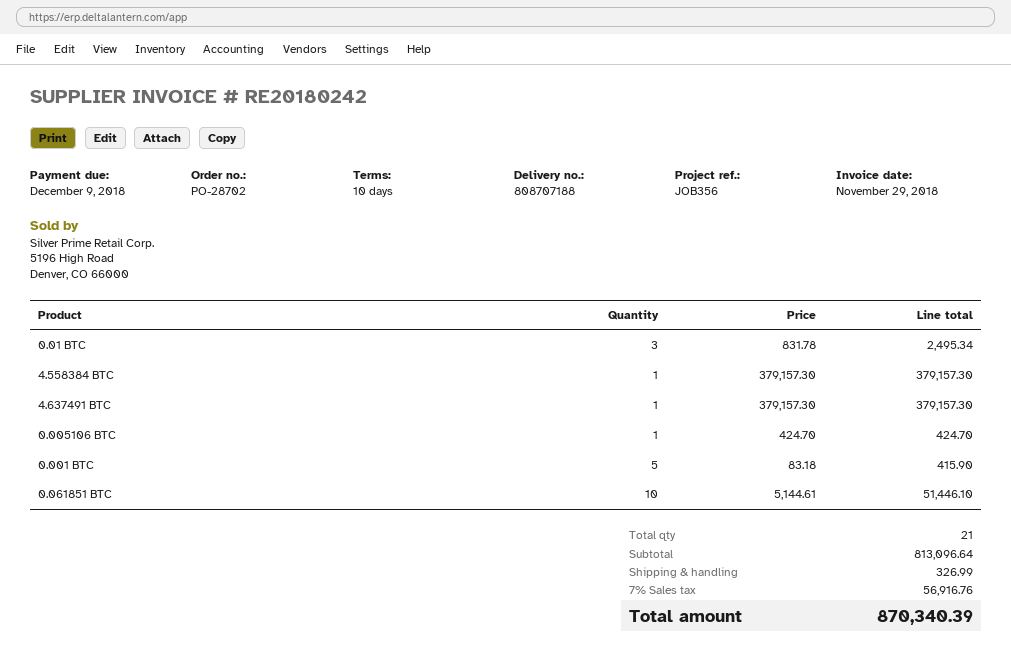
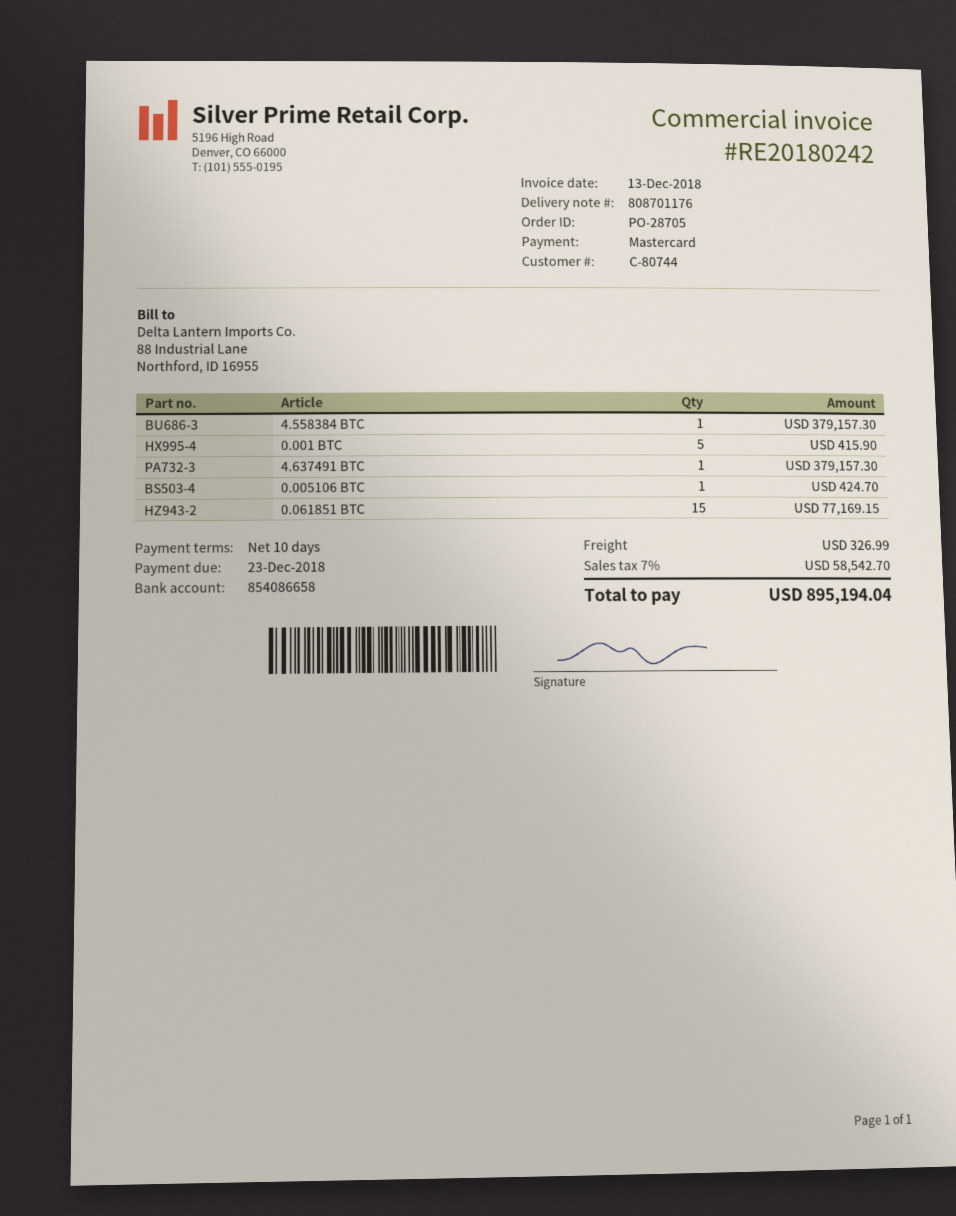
order number: PO-28702 -> PO-28705
delivery note number: 808707188 -> 808701176
invoice date: 2018-11-29 -> 2018-12-13
due date: 2018-12-09 -> 2018-12-23
0.01 BTC: 3 for 2495.34 -> none
0.061851 BTC: 10 for 51446.10 -> 15 for 77169.15
tax: 7% = 56916.76 -> 7% = 58542.70
total: 870340.39 -> 895194.04

